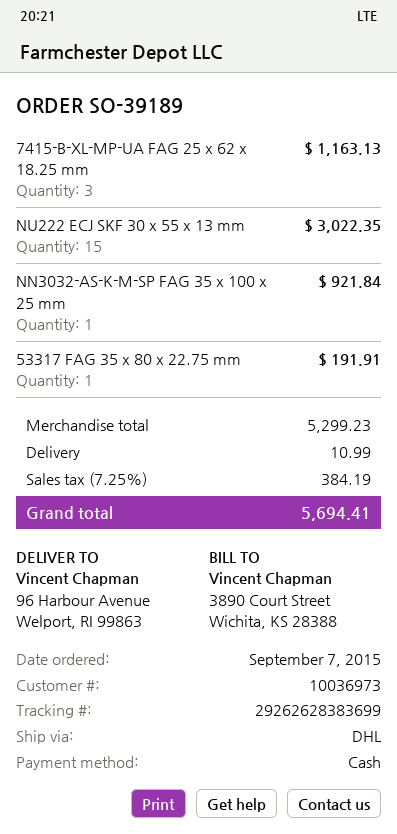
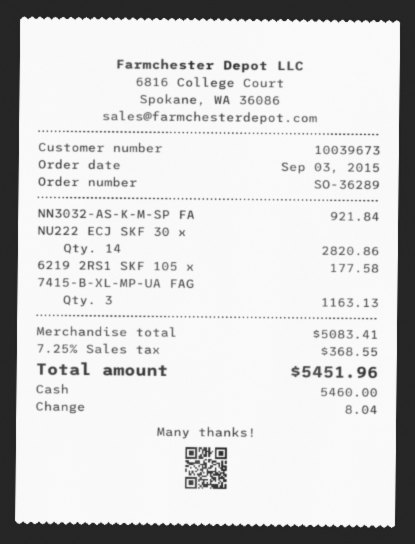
order number: SO-39189 -> SO-36289
order date: 2015-09-07 -> 2015-09-03
customer number: 10036973 -> 10039673
NU222 ECJ SKF 30 x 55 x 13 mm: 15 for 3022.35 -> 14 for 2820.86
53317 FAG 35 x 80 x 22.75 mm: 1 for 191.91 -> none
6219 2RS1 SKF 105 x: none -> 1 for 177.58
subtotal: 5299.23 -> 5083.41
shipping: 10.99 -> none
tax: 7.25% = 384.19 -> 7.25% = 368.55
total: 5694.41 -> 5451.96

